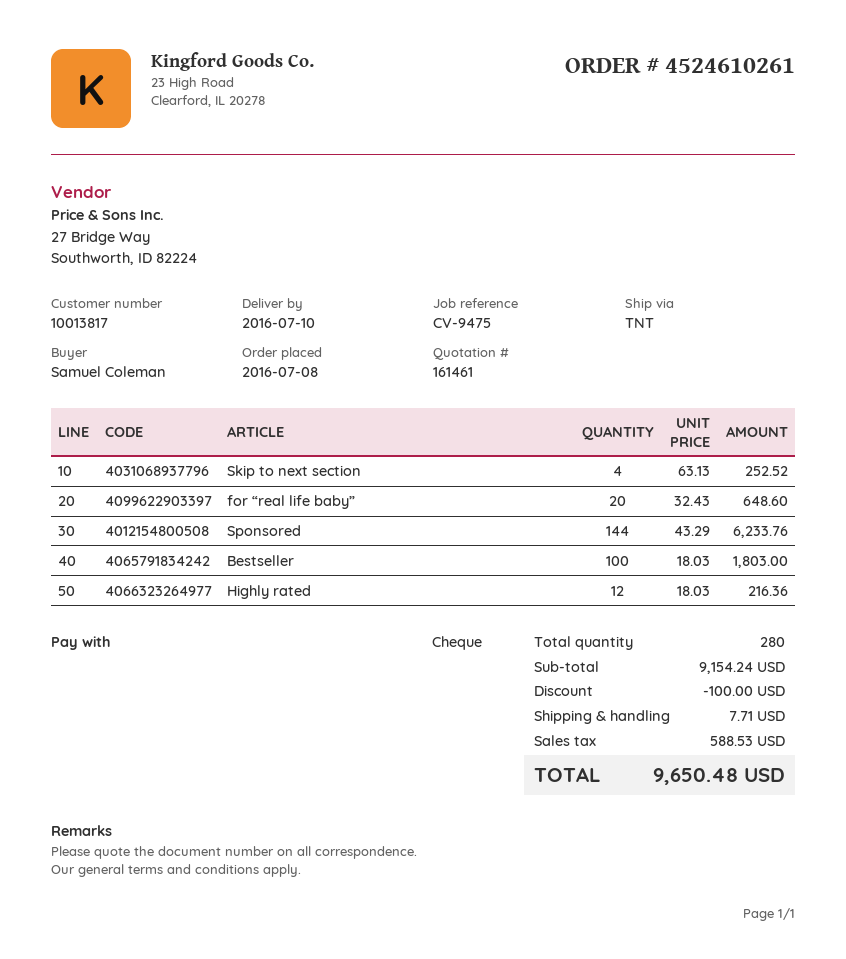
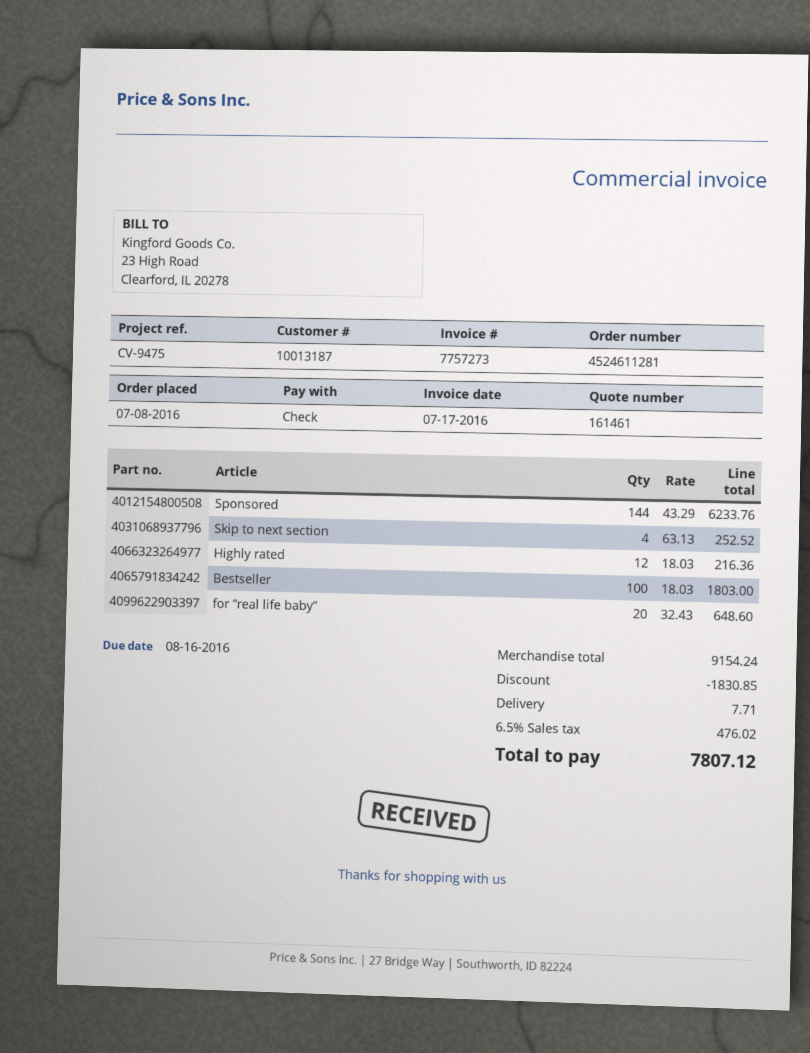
order number: 4524610261 -> 4524611281
customer number: 10013817 -> 10013187
discount: 100.00 -> 1830.85
tax: 588.53 -> 476.02
total: 9650.48 -> 7807.12

